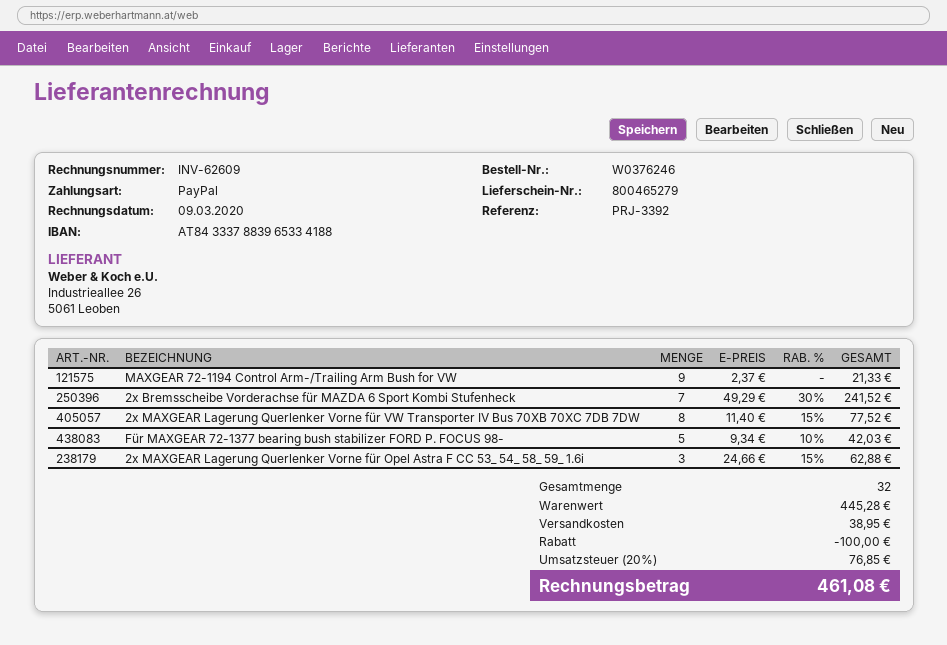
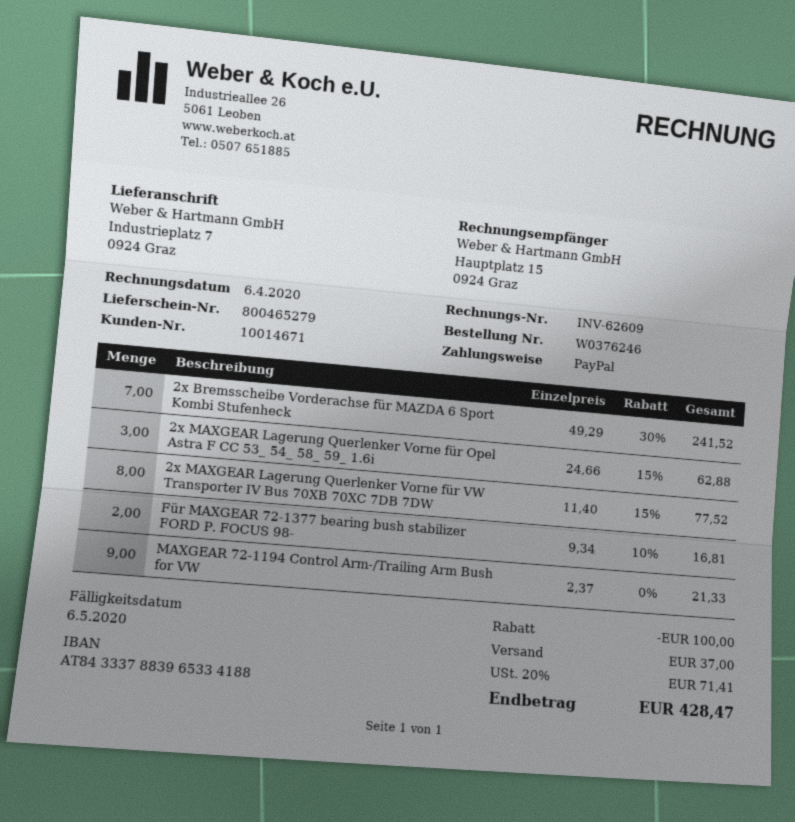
invoice date: 2020-03-09 -> 2020-04-06
Für MAXGEAR 72-1377 bearing bush stabilizer FORD P. FOCUS 98-: 5 x 9.34 - 10% = 42.03 -> 2 x 9.34 - 10% = 16.81
shipping: 38.95 -> 37.00
tax: 20% = 76.85 -> 20% = 71.41
total: 461.08 -> 428.47

